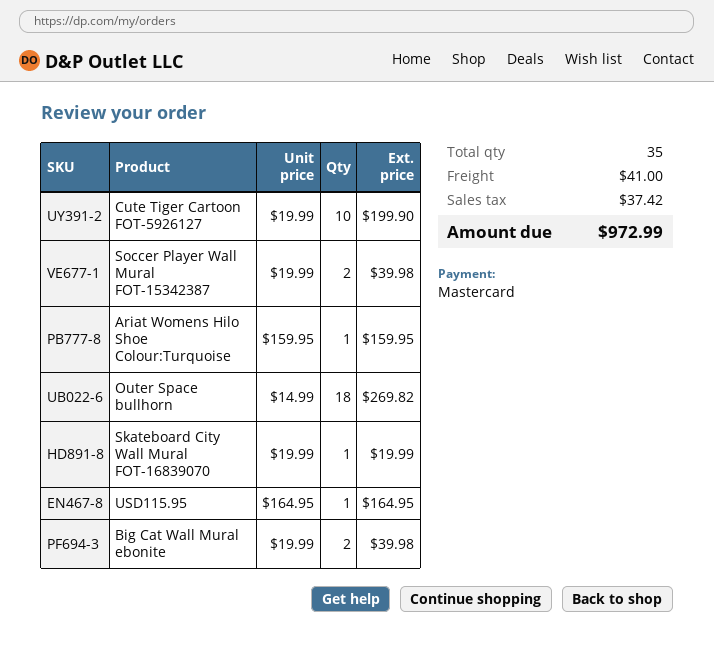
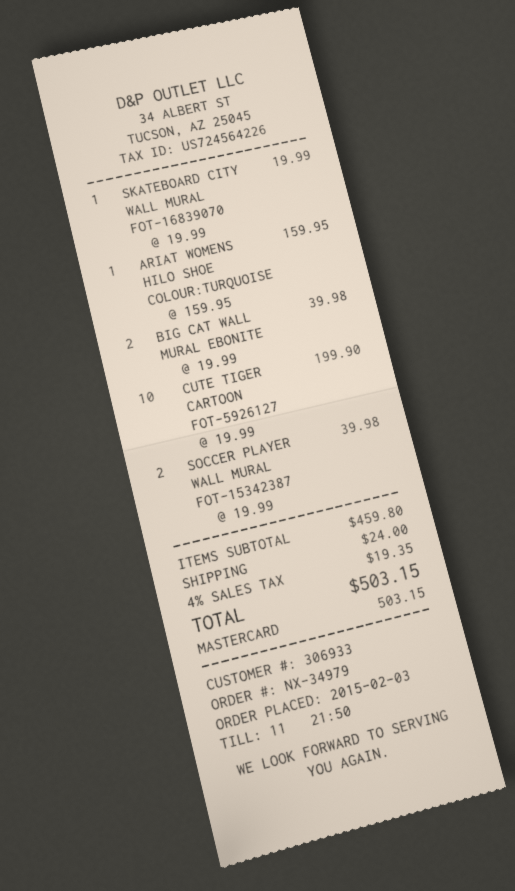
Outer Space bullhorn: 18 x 14.99 = 269.82 -> none
USD115.95: 1 x 164.95 = 164.95 -> none
shipping: 41.00 -> 24.00
tax: 37.42 -> 19.35
total: 972.99 -> 503.15

